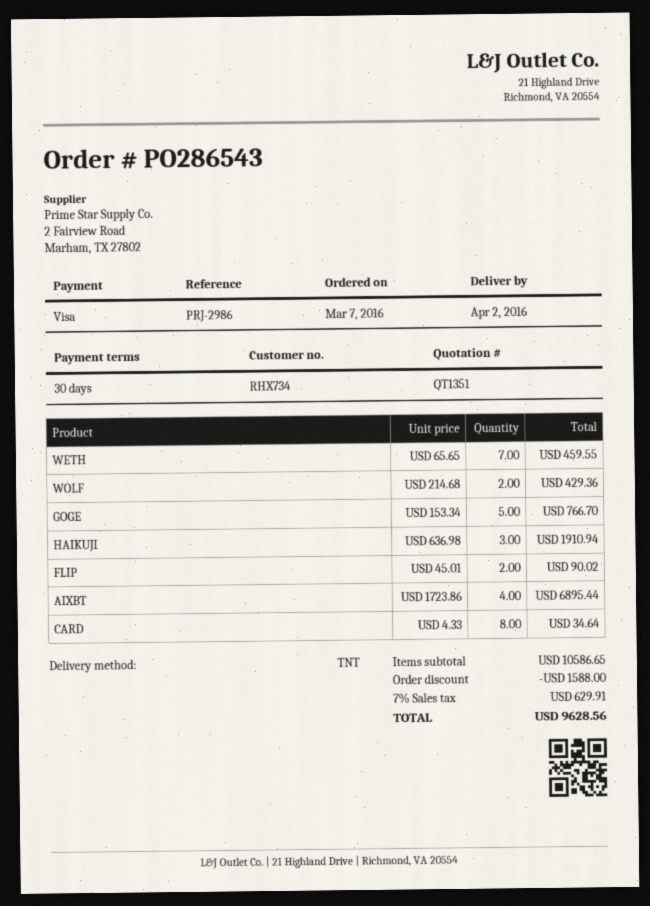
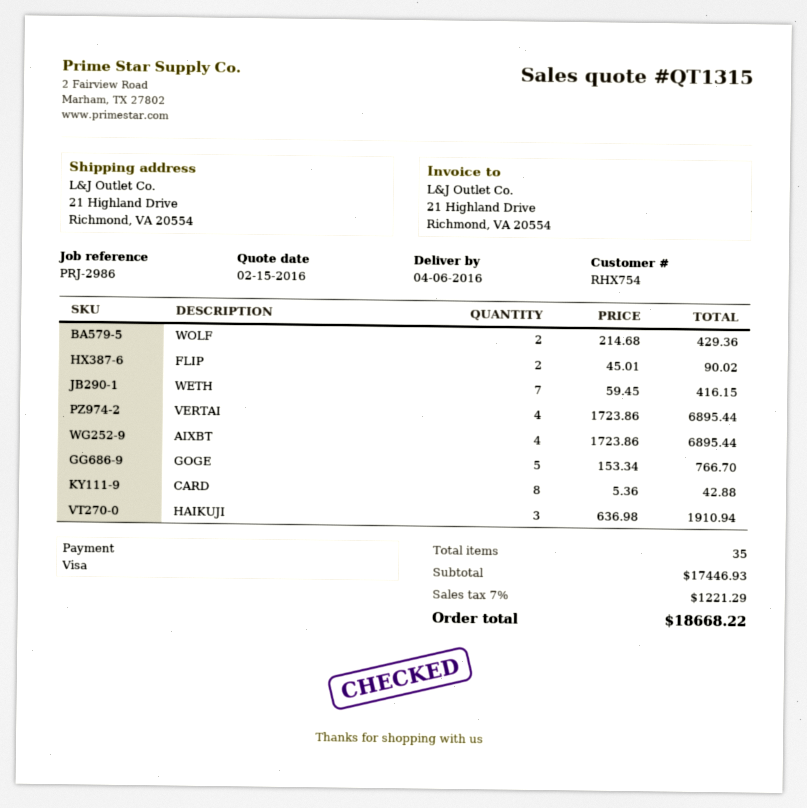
quote number: QT1351 -> QT1315
delivery date: 2016-04-02 -> 2016-04-06
customer number: RHX734 -> RHX754
WETH: 7 x 65.65 = 459.55 -> 7 x 59.45 = 416.15
CARD: 8 x 4.33 = 34.64 -> 8 x 5.36 = 42.88
VERTAI: none -> 4 x 1723.86 = 6895.44
subtotal: 10586.65 -> 17446.93
discount: 1588.00 -> none
tax: 7% = 629.91 -> 7% = 1221.29
total: 9628.56 -> 18668.22

